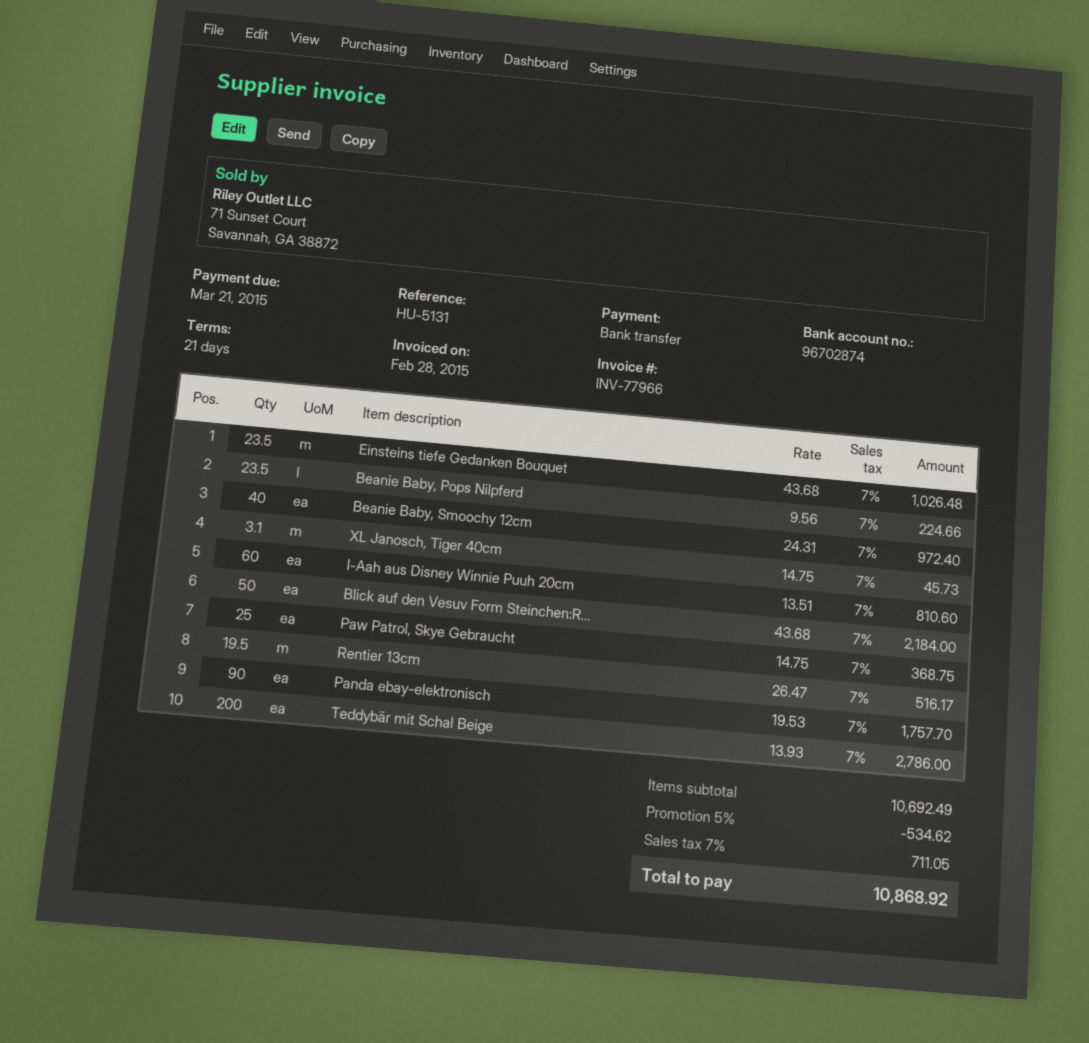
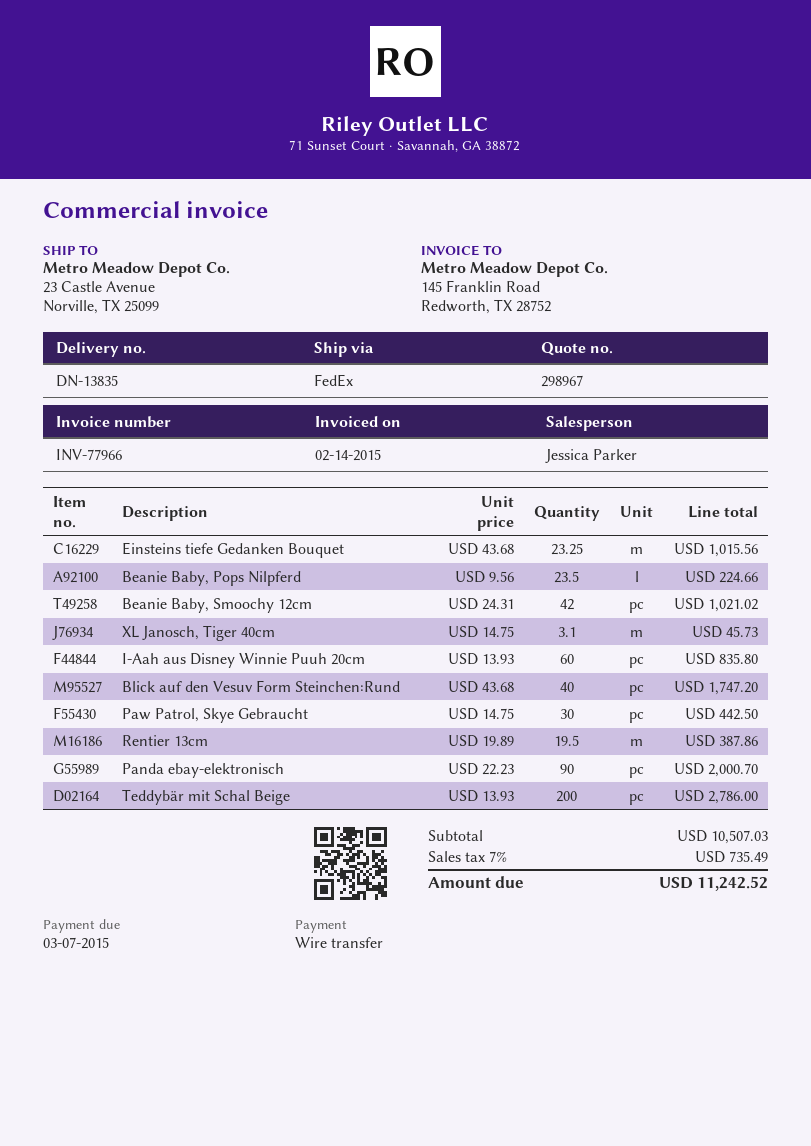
invoice date: 2015-02-28 -> 2015-02-14
due date: 2015-03-21 -> 2015-03-07
Einsteins tiefe Gedanken Bouquet: 23.5 x 43.68 = 1026.48 -> 23.25 x 43.68 = 1015.56
Beanie Baby, Smoochy 12cm: 40 x 24.31 = 972.40 -> 42 x 24.31 = 1021.02
I-Aah aus Disney Winnie Puuh 20cm: 60 x 13.51 = 810.60 -> 60 x 13.93 = 835.80
Blick auf den Vesuv Form Steinchen:R...: 50 x 43.68 = 2184.00 -> 40 x 43.68 = 1747.20
Paw Patrol, Skye Gebraucht: 25 x 14.75 = 368.75 -> 30 x 14.75 = 442.50
Rentier 13cm: 19.5 x 26.47 = 516.17 -> 19.5 x 19.89 = 387.86
Panda ebay-elektronisch: 90 x 19.53 = 1757.70 -> 90 x 22.23 = 2000.70
subtotal: 10692.49 -> 10507.03
discount: 5% = 534.62 -> none
tax: 7% = 711.05 -> 7% = 735.49
total: 10868.92 -> 11242.52

